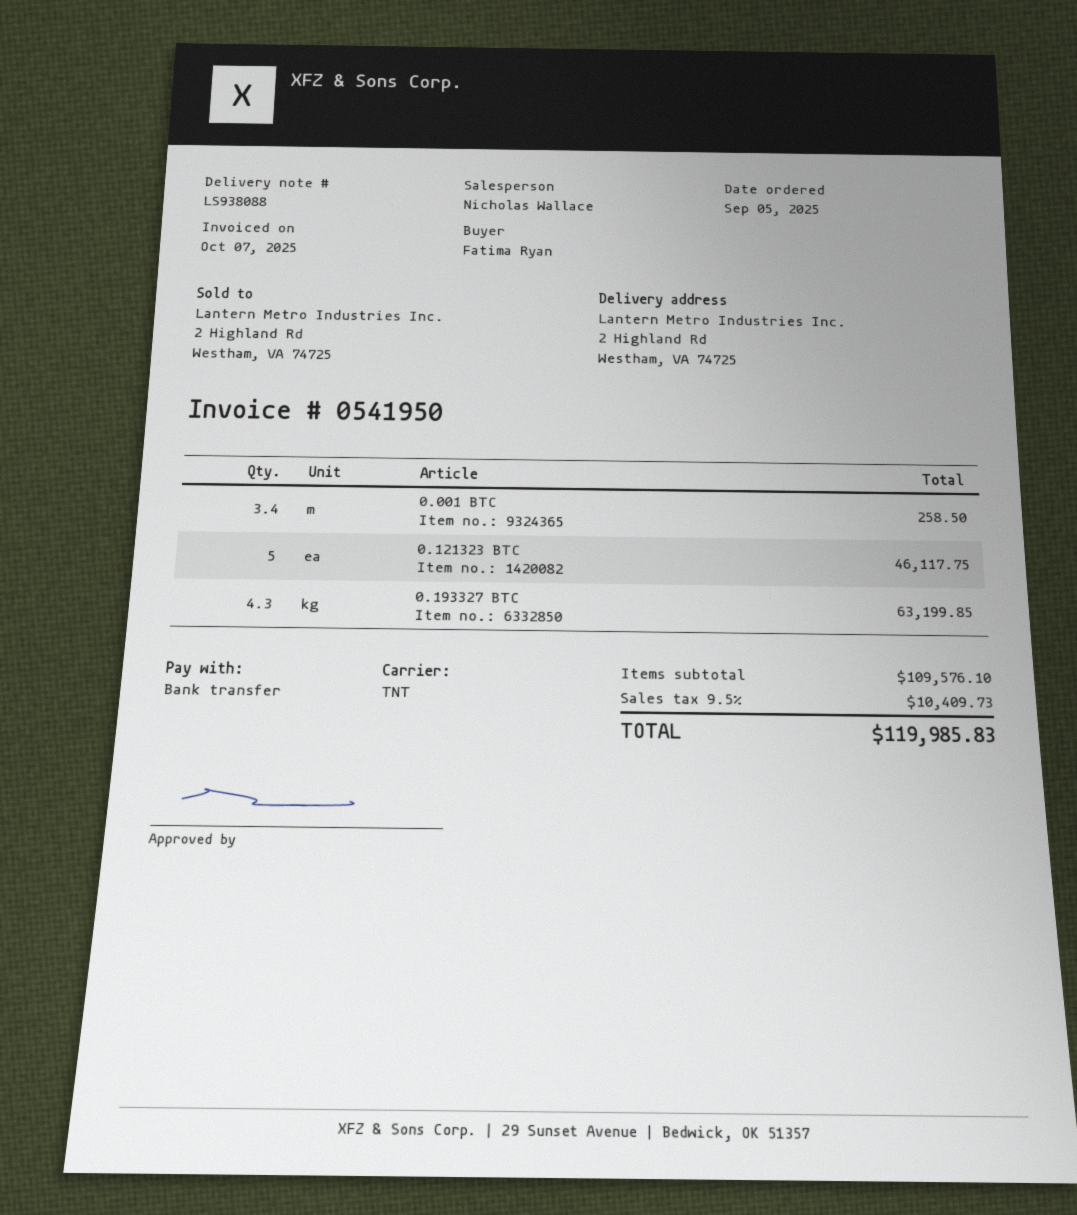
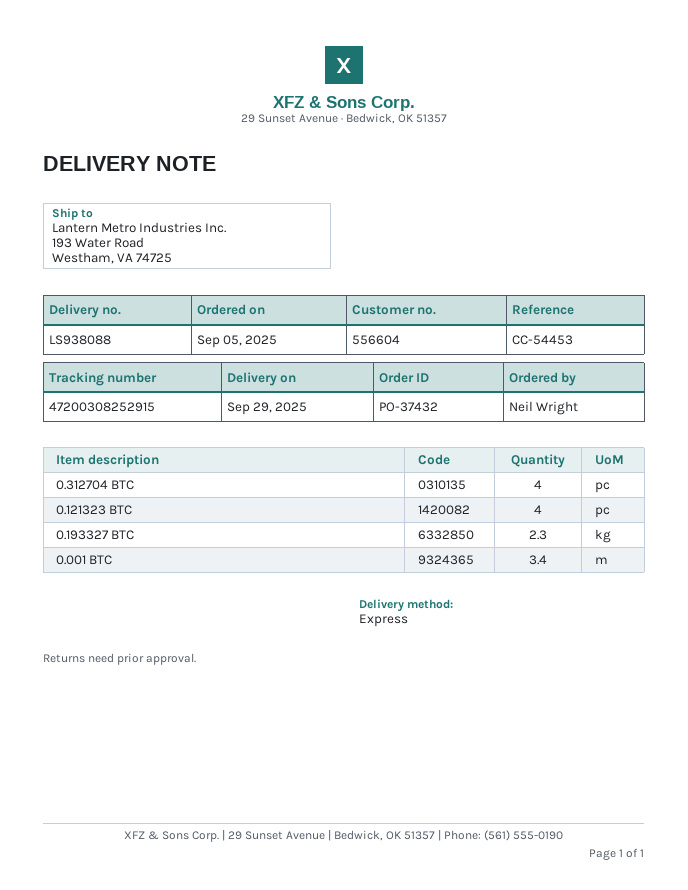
ordered by: Fatima Ryan -> Neil Wright
shipping method: TNT -> express
ship to: 2 Highland Rd, Westham, VA 74725 -> 193 Water Road, Westham, VA 74725
0.121323 BTC: 5 -> 4
0.193327 BTC: 4.3 -> 2.3
0.312704 BTC: none -> 4

